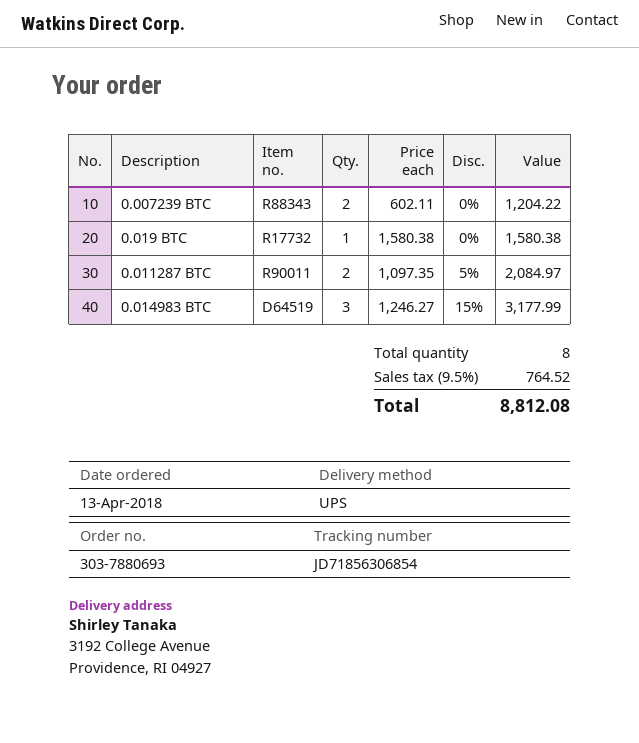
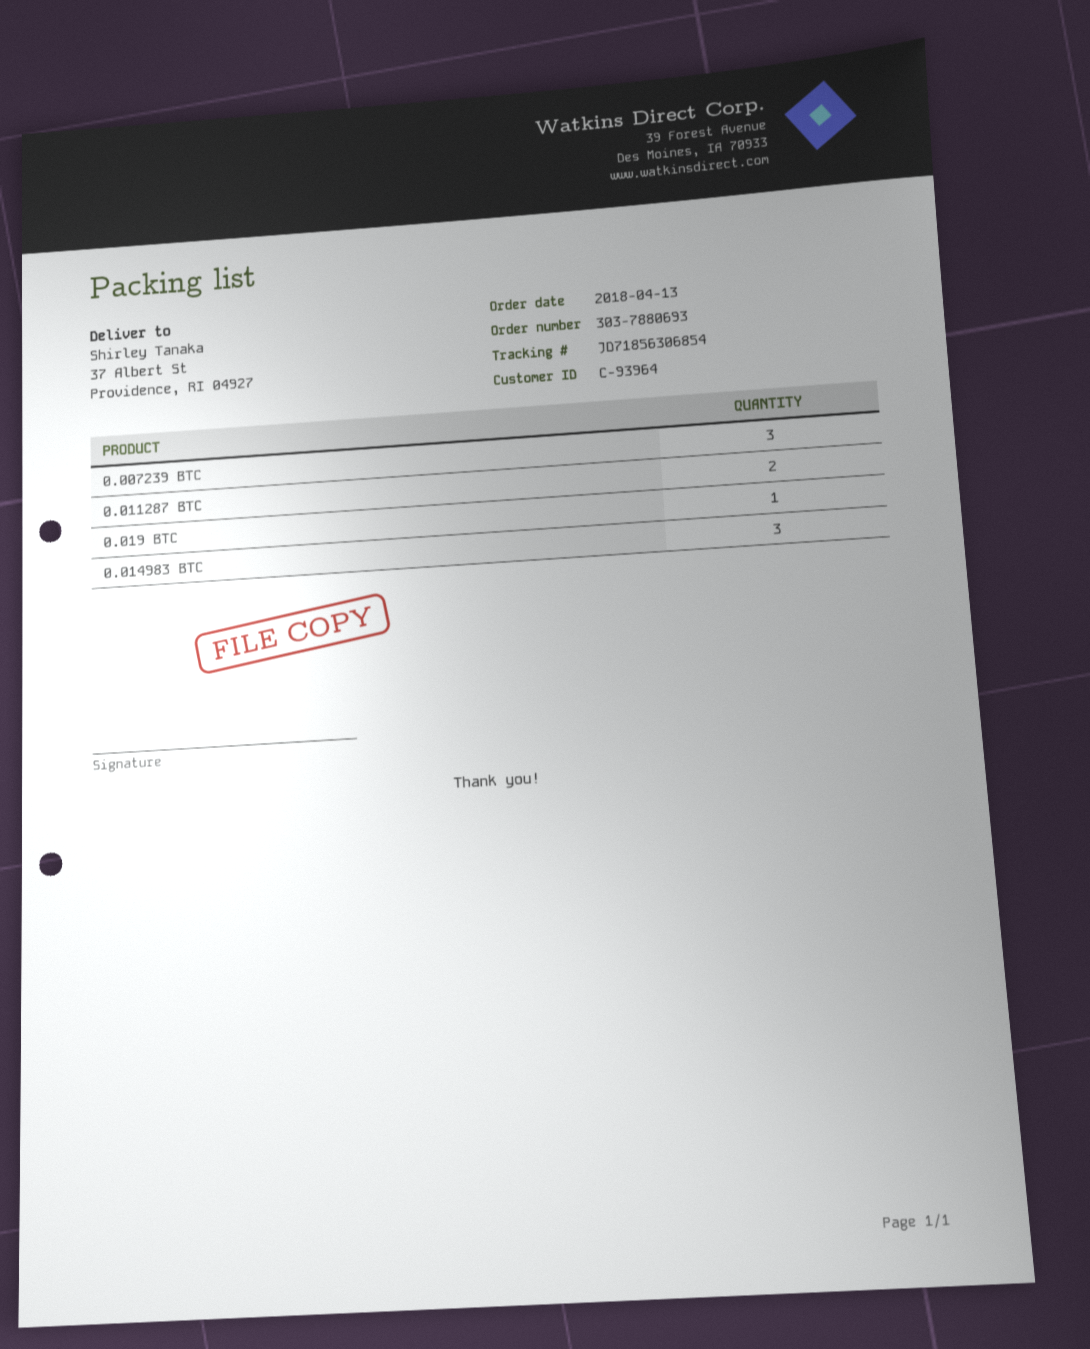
ship to: 3192 College Avenue, Providence, RI 04927 -> 37 Albert St, Providence, RI 04927
0.007239 BTC: 2 -> 3

